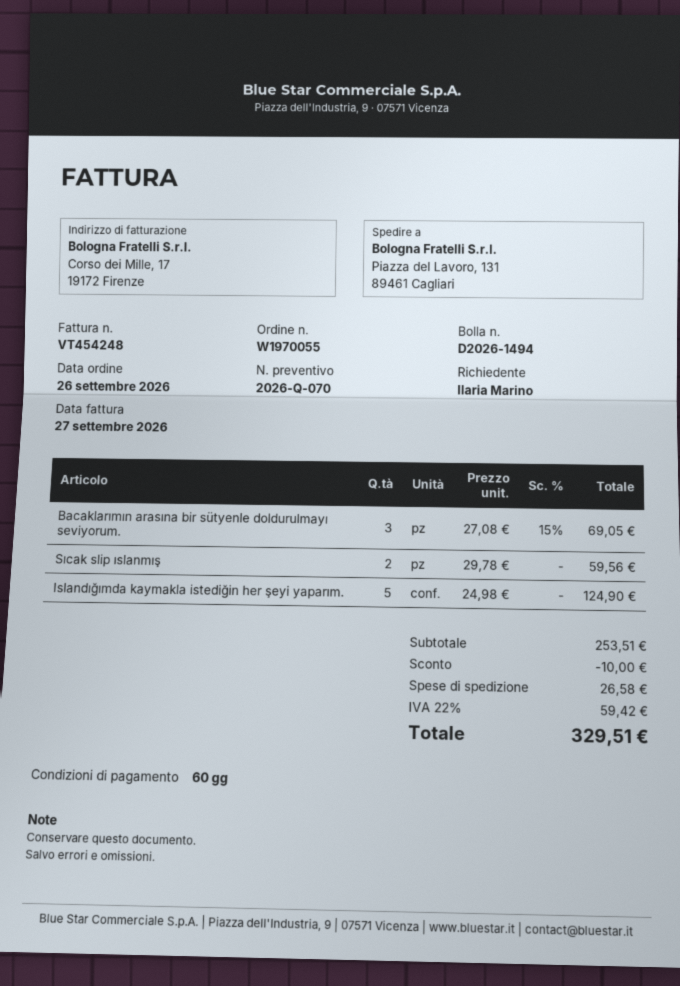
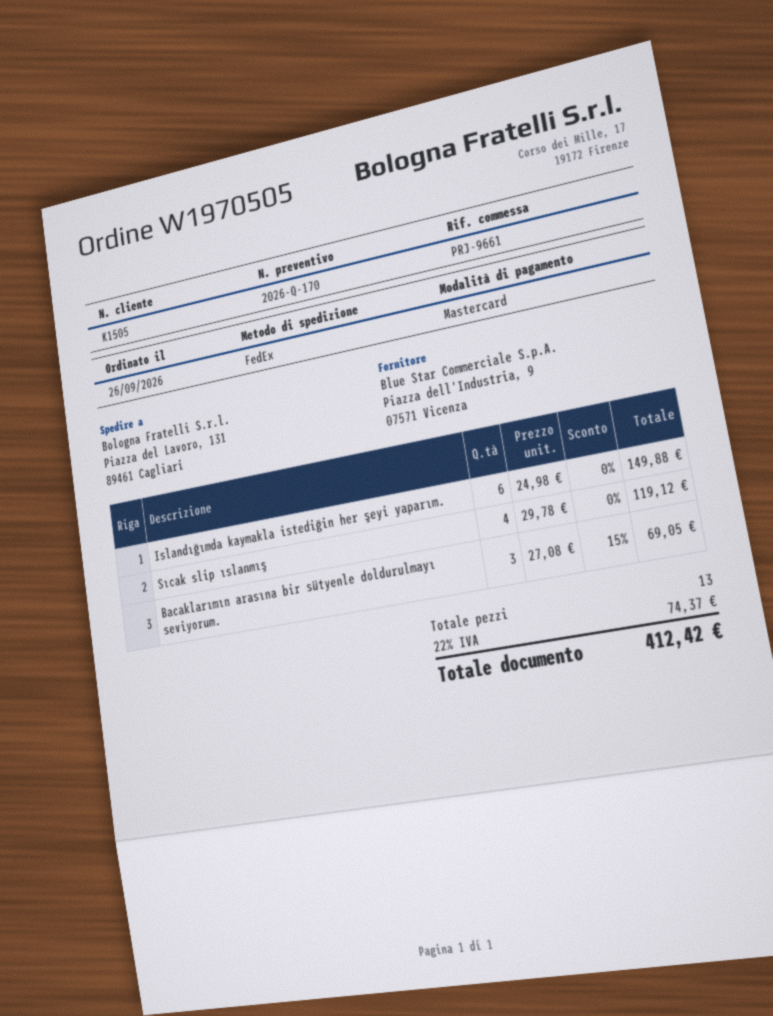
quote number: 2026-Q-070 -> 2026-Q-170
order number: W1970055 -> W1970505
Sıcak slip ıslanmış: 2 x 29.78 = 59.56 -> 4 x 29.78 = 119.12
Islandığımda kaymakla istediğin her şeyi yaparım.: 5 x 24.98 = 124.90 -> 6 x 24.98 = 149.88
discount: 10.00 -> none
shipping: 26.58 -> none
tax: 22% = 59.42 -> 22% = 74.37
total: 329.51 -> 412.42

